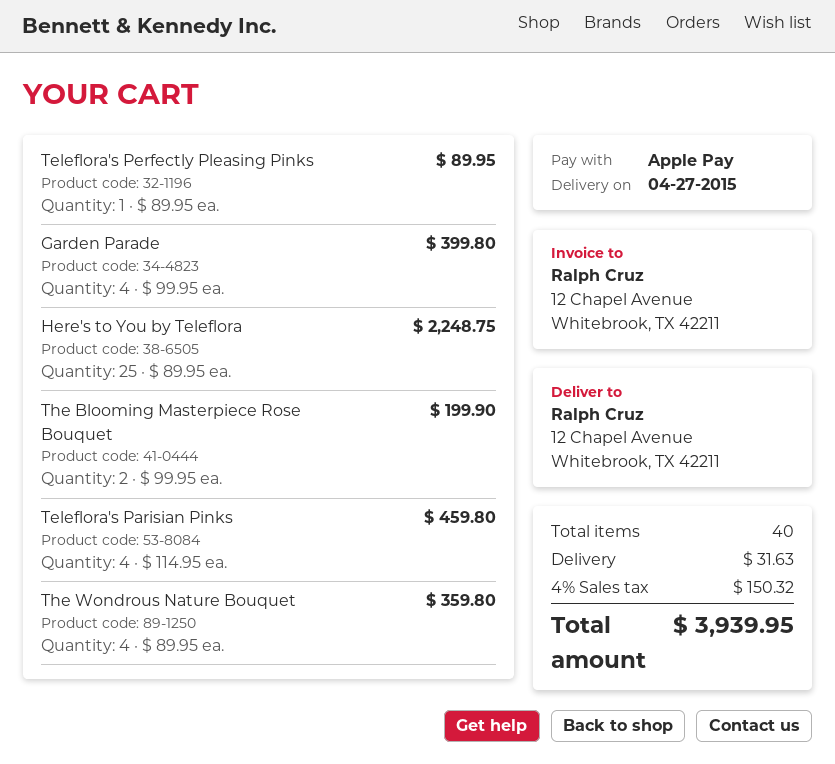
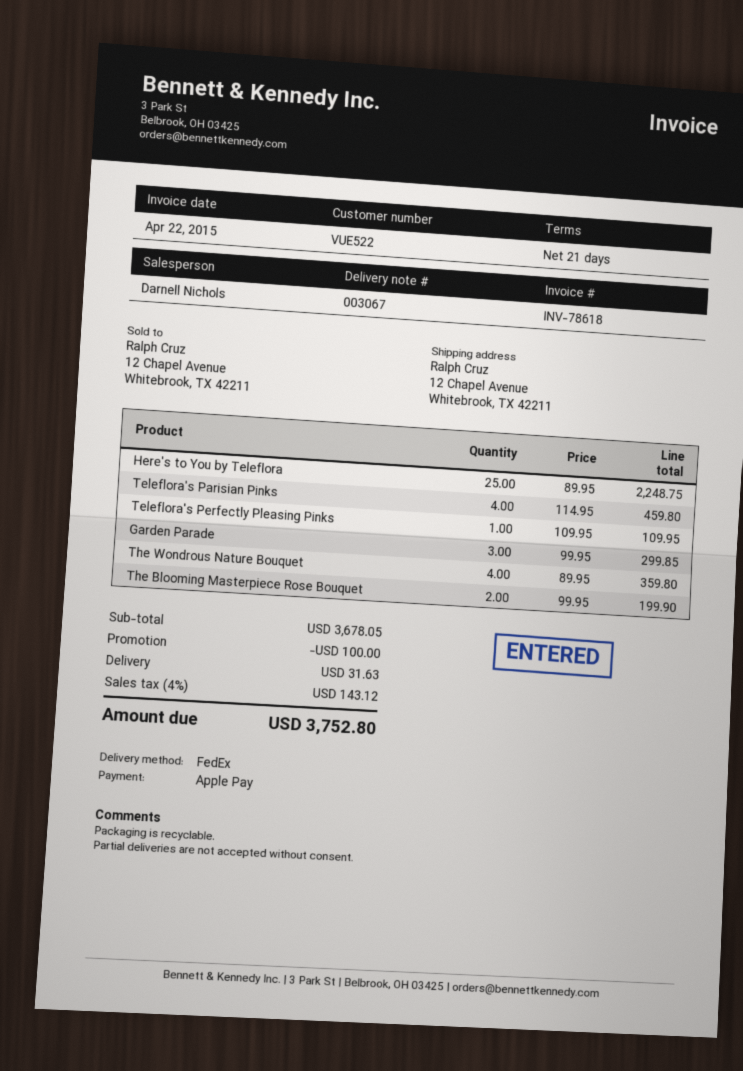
Teleflora's Perfectly Pleasing Pinks: 1 x 89.95 = 89.95 -> 1 x 109.95 = 109.95
Garden Parade: 4 x 99.95 = 399.80 -> 3 x 99.95 = 299.85
discount: none -> 100.00
tax: 4% = 150.32 -> 4% = 143.12
total: 3939.95 -> 3752.80

